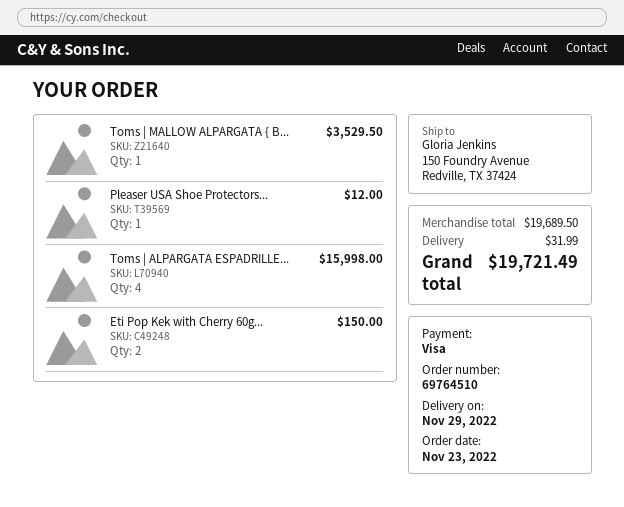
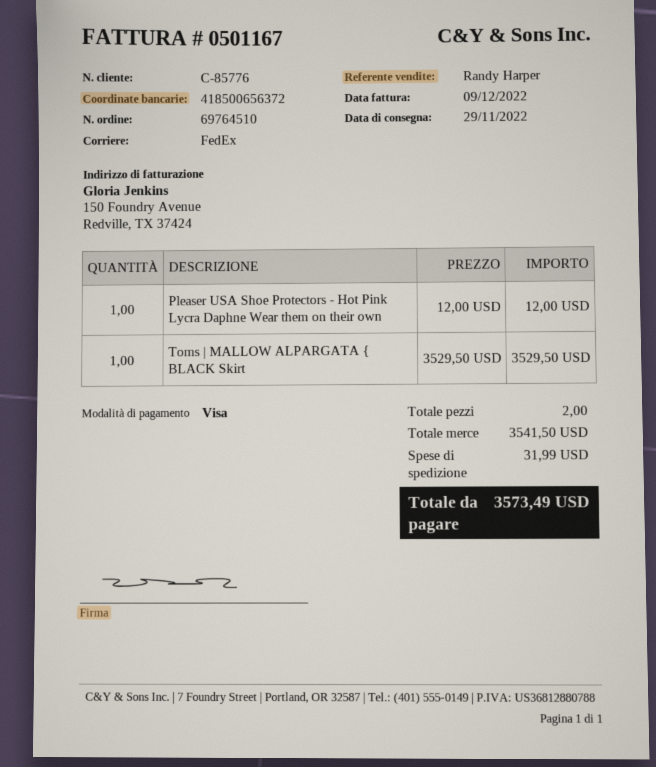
Toms | ALPARGATA ESPADRILLE...: 4 for 15998.00 -> none
Eti Pop Kek with Cherry 60g...: 2 for 150.00 -> none
subtotal: 19689.50 -> 3541.50
total: 19721.49 -> 3573.49

